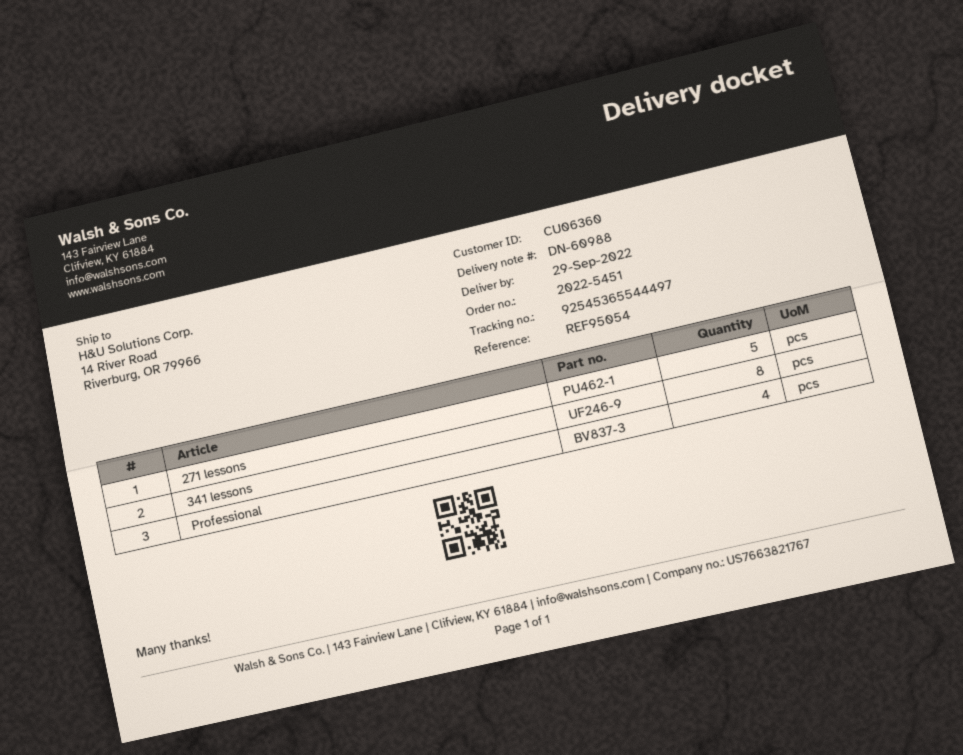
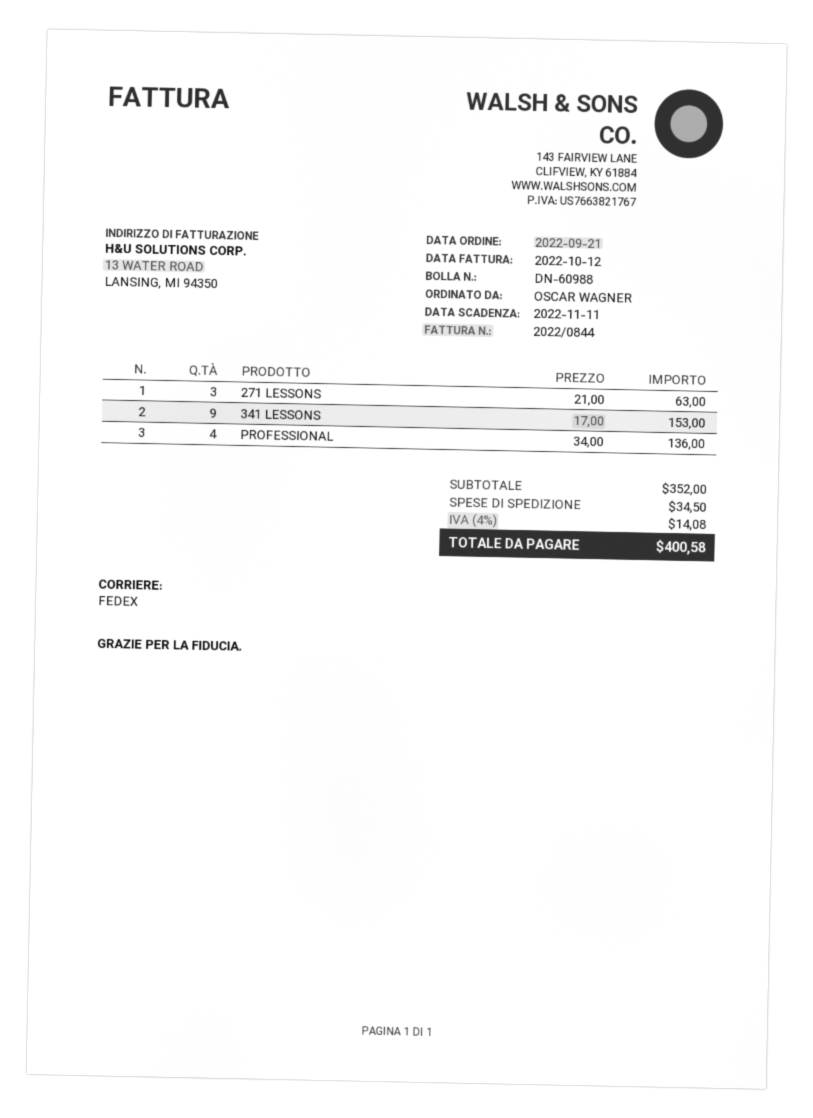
271 lessons: 5 -> 3
341 lessons: 8 -> 9

